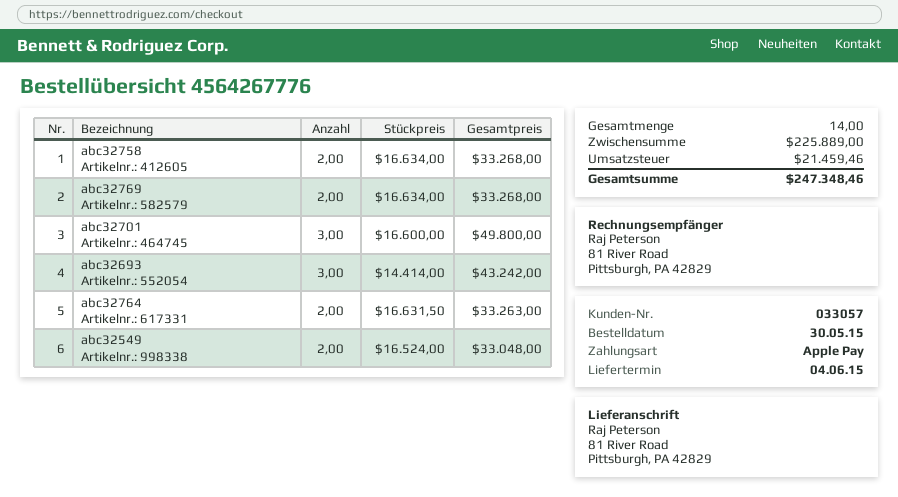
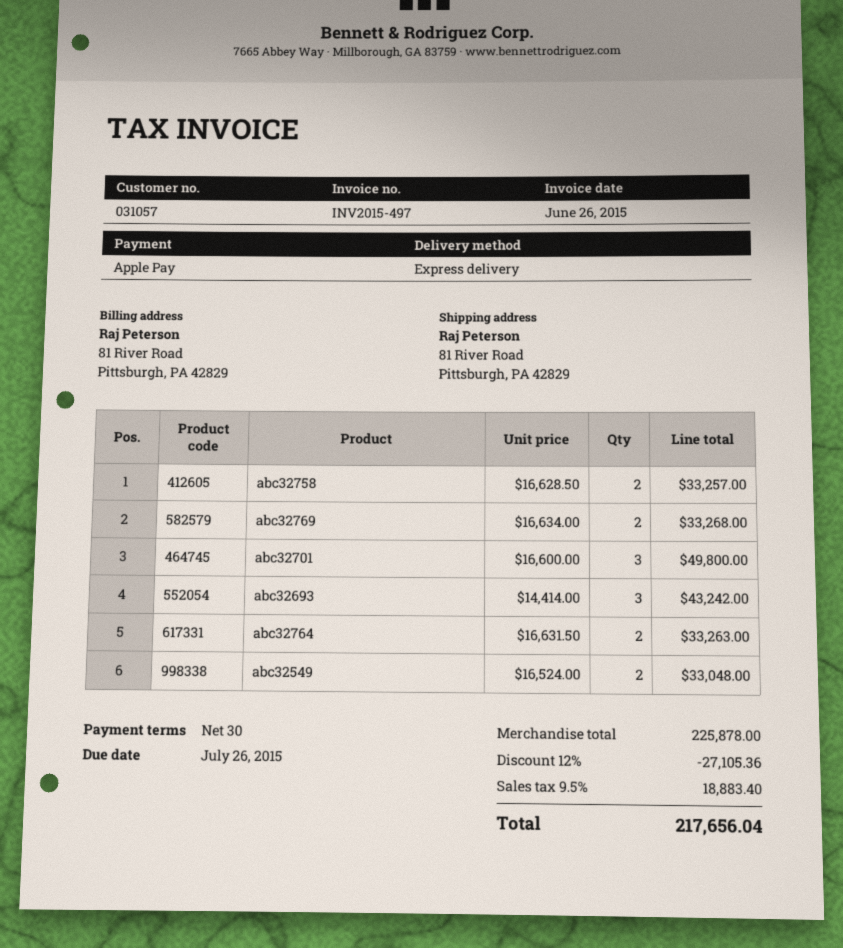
customer number: 033057 -> 031057
abc32758: 2 x 16634.00 = 33268.00 -> 2 x 16628.50 = 33257.00
subtotal: 225889.00 -> 225878.00
discount: none -> 12% = 27105.36
tax: 21459.46 -> 18883.40
total: 247348.46 -> 217656.04

